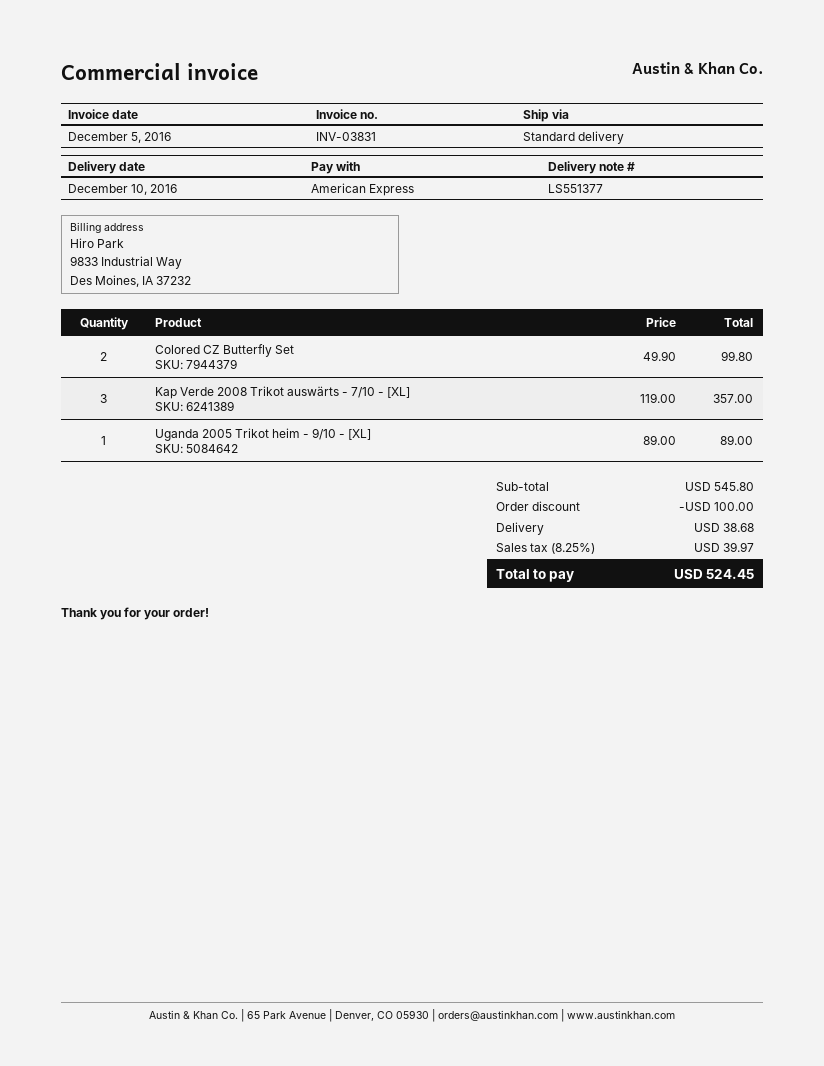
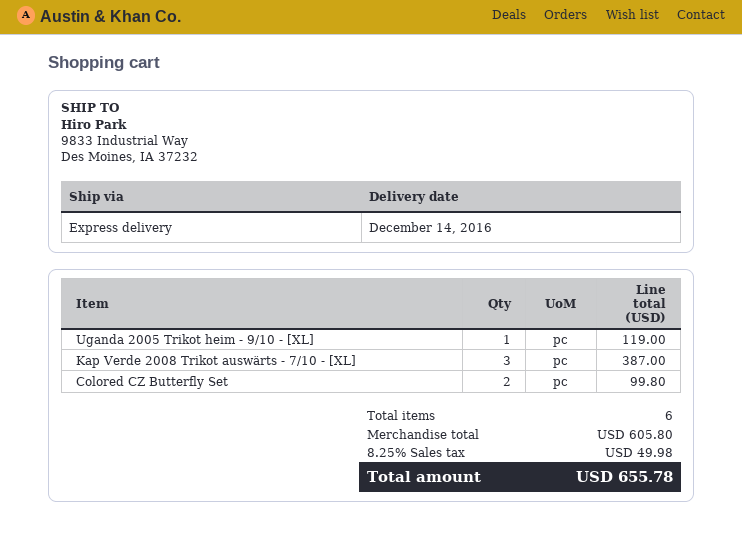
delivery date: 2016-12-10 -> 2016-12-14
shipping method: standard -> express
Kap Verde 2008 Trikot auswärts - 7/10 - [XL]: 3 for 357.00 -> 3 for 387.00
Uganda 2005 Trikot heim - 9/10 - [XL]: 1 for 89.00 -> 1 for 119.00
subtotal: 545.80 -> 605.80
discount: 100.00 -> none
shipping: 38.68 -> none
tax: 8.25% = 39.97 -> 8.25% = 49.98
total: 524.45 -> 655.78

